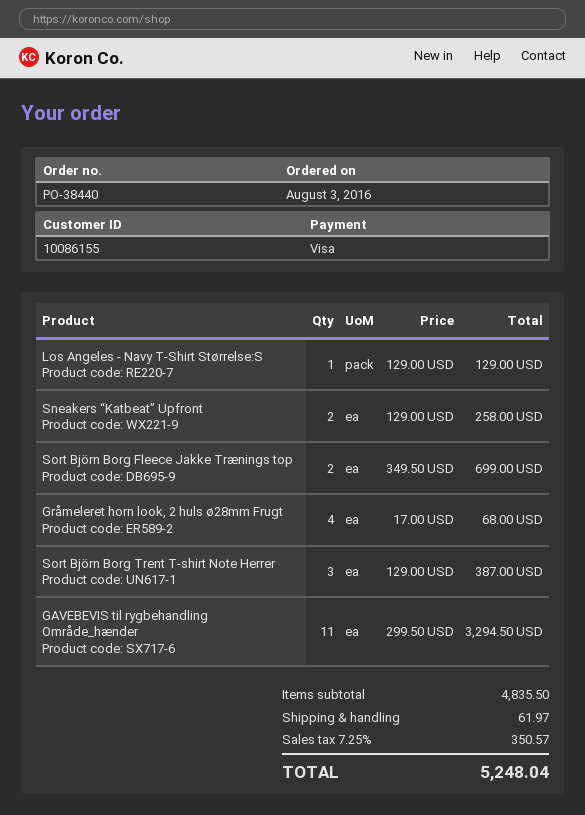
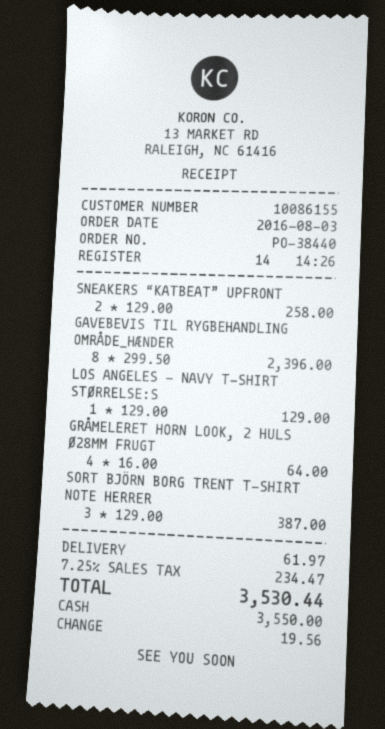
payment method: Visa -> cash
Sort Björn Borg Fleece Jakke Trænings top: 2 x 349.50 = 699.00 -> none
Gråmeleret horn look, 2 huls ø28mm Frugt: 4 x 17.00 = 68.00 -> 4 x 16.00 = 64.00
GAVEBEVIS til rygbehandling Område_hænder: 11 x 299.50 = 3294.50 -> 8 x 299.50 = 2396.00
tax: 7.25% = 350.57 -> 7.25% = 234.47
total: 5248.04 -> 3530.44

